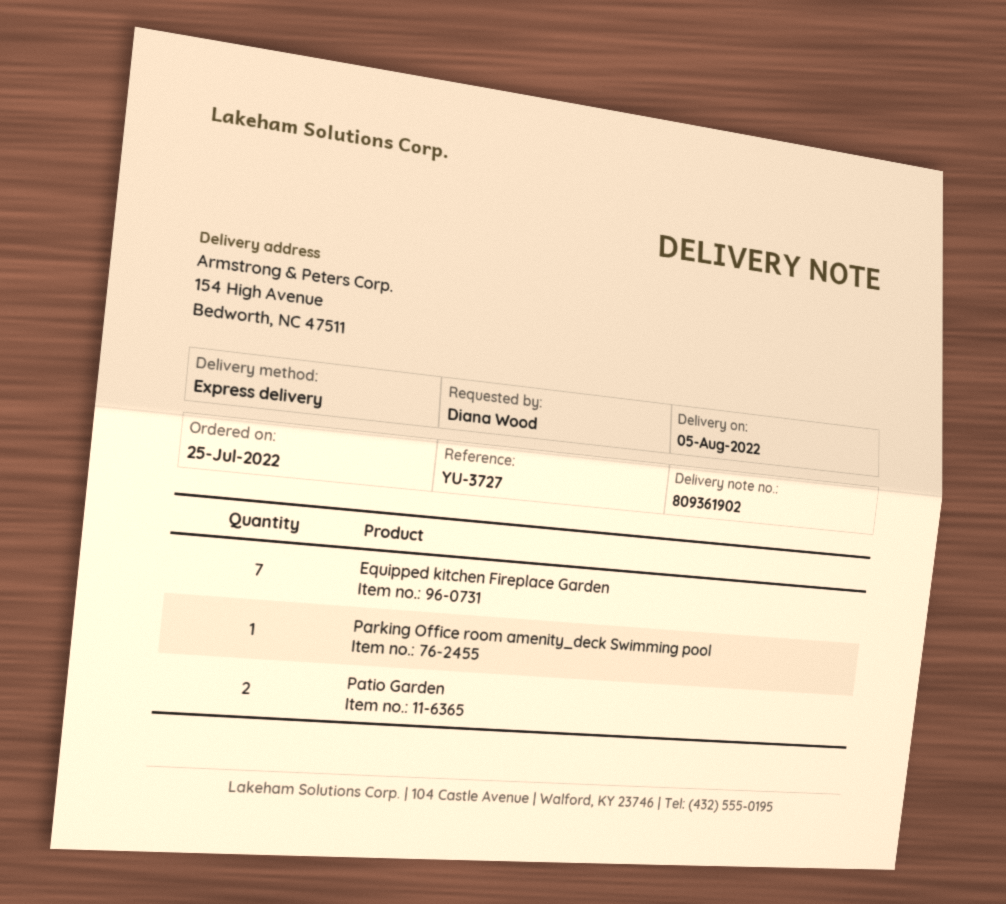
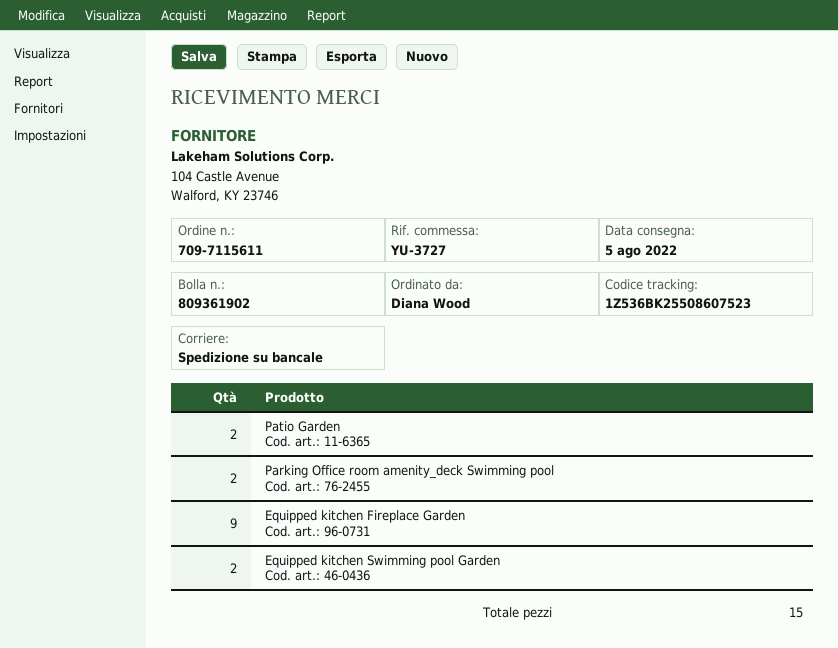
shipping method: express -> pallet freight
Equipped kitchen Fireplace Garden: 7 -> 9
Parking Office room amenity_deck Swimming pool: 1 -> 2
Equipped kitchen Swimming pool Garden: none -> 2

